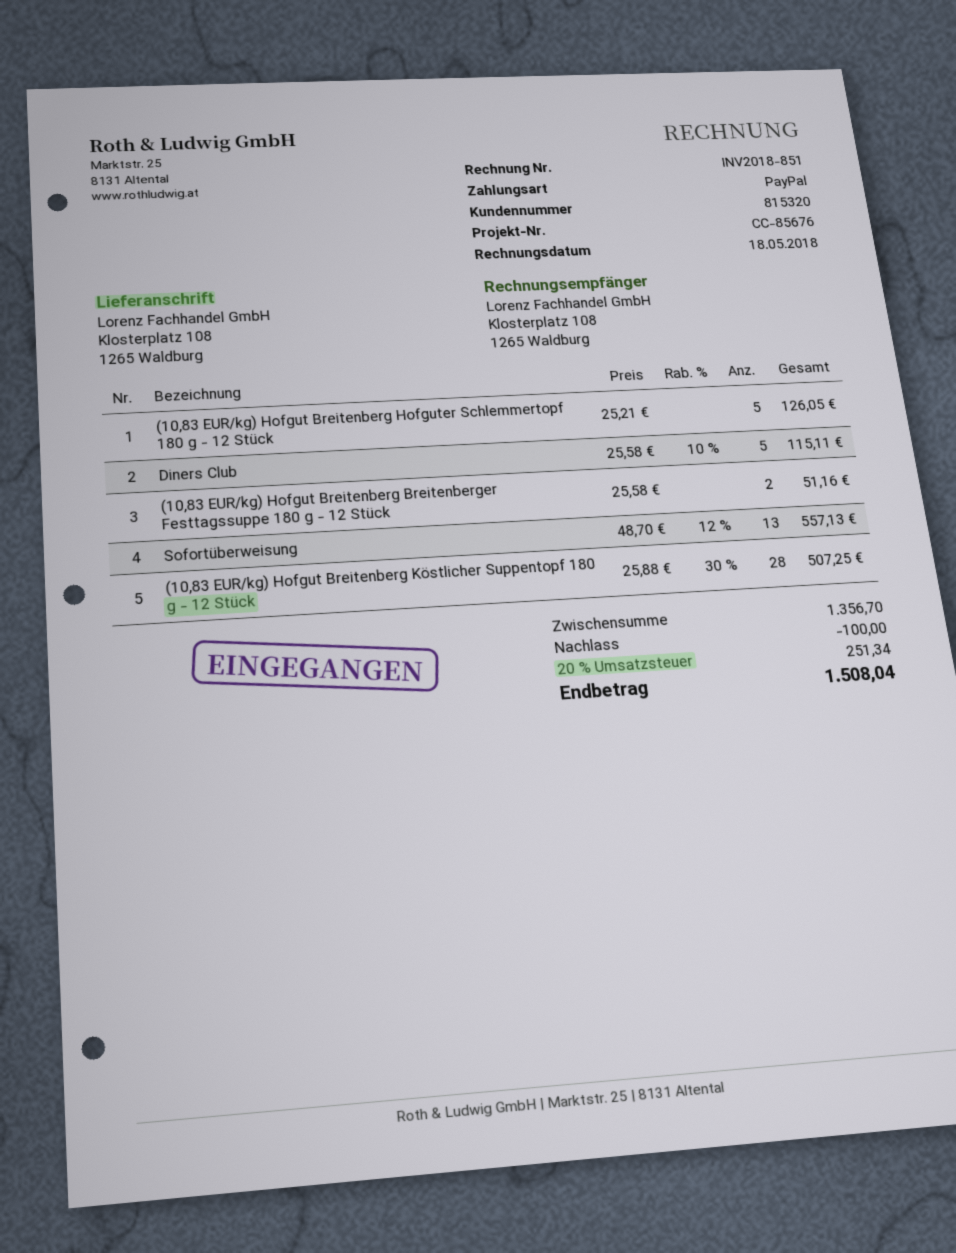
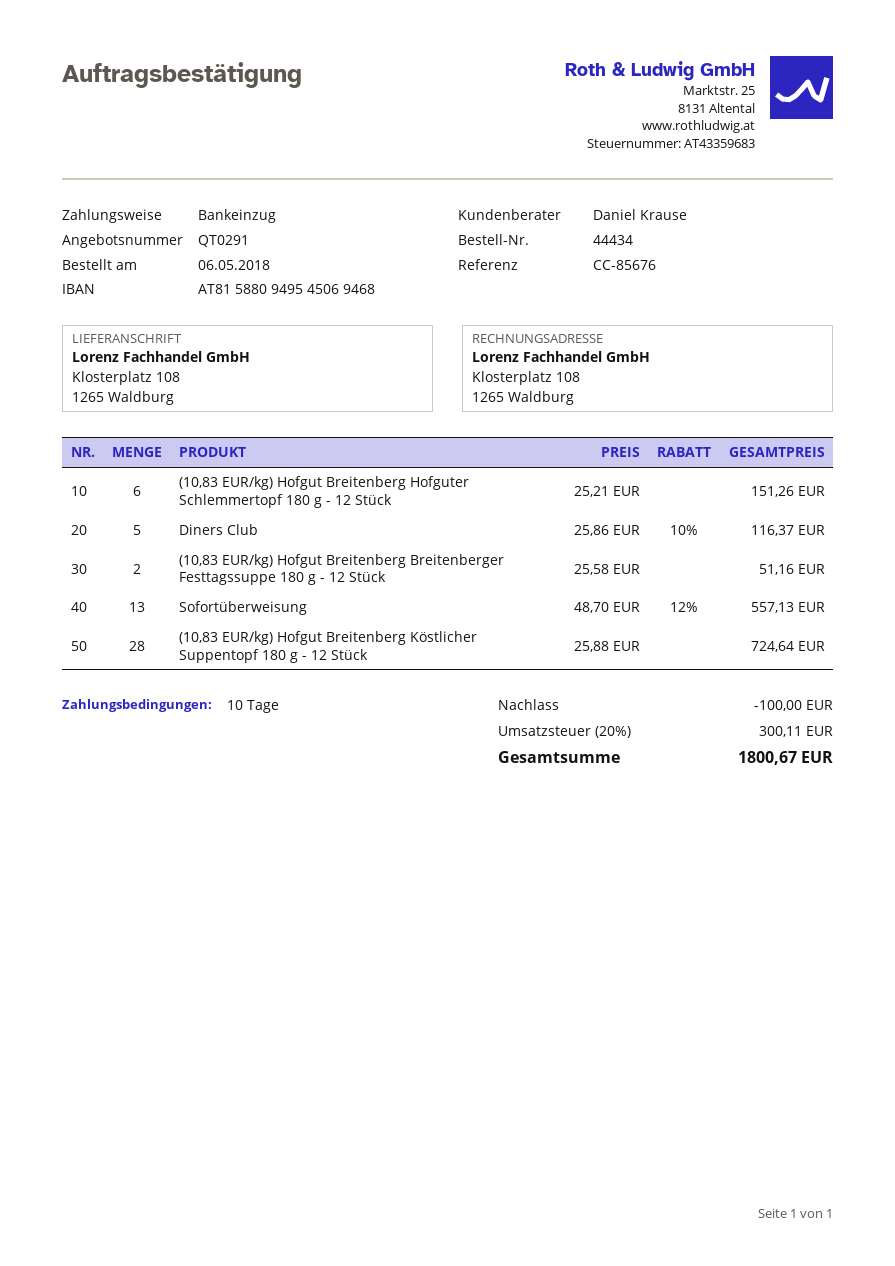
payment method: PayPal -> direct debit
(10,83 EUR/kg) Hofgut Breitenberg Hofguter Schlemmertopf 180 g - 12 Stück: 5 x 25.21 = 126.05 -> 6 x 25.21 = 151.26
Diners Club: 5 x 25.58 - 10% = 115.11 -> 5 x 25.86 - 10% = 116.37
(10,83 EUR/kg) Hofgut Breitenberg Köstlicher Suppentopf 180 g - 12 Stück: 28 x 25.88 - 30% = 507.25 -> 28 x 25.88 = 724.64
tax: 20% = 251.34 -> 20% = 300.11
total: 1508.04 -> 1800.67

